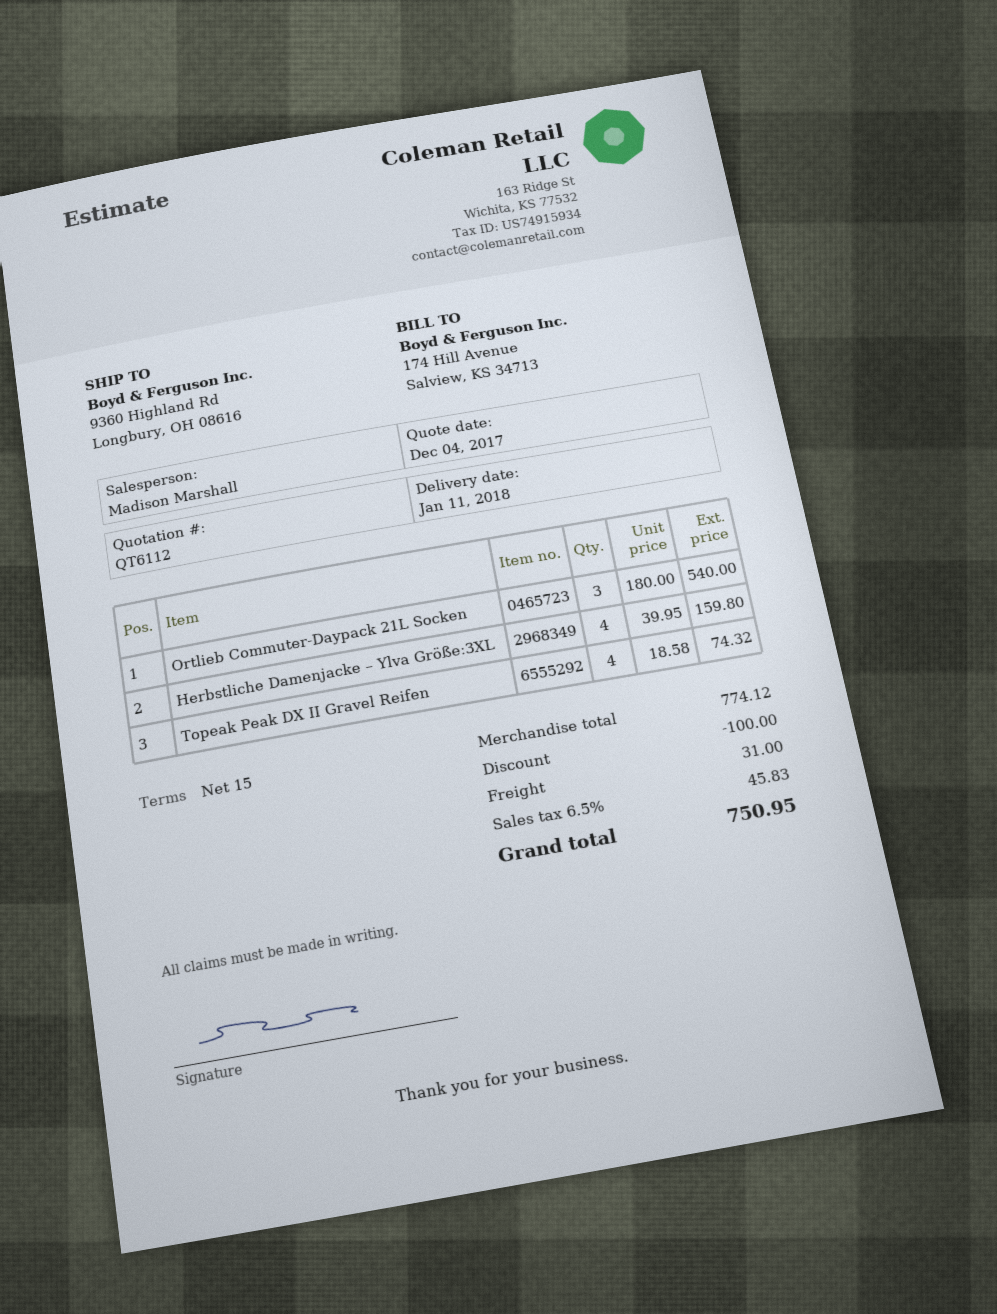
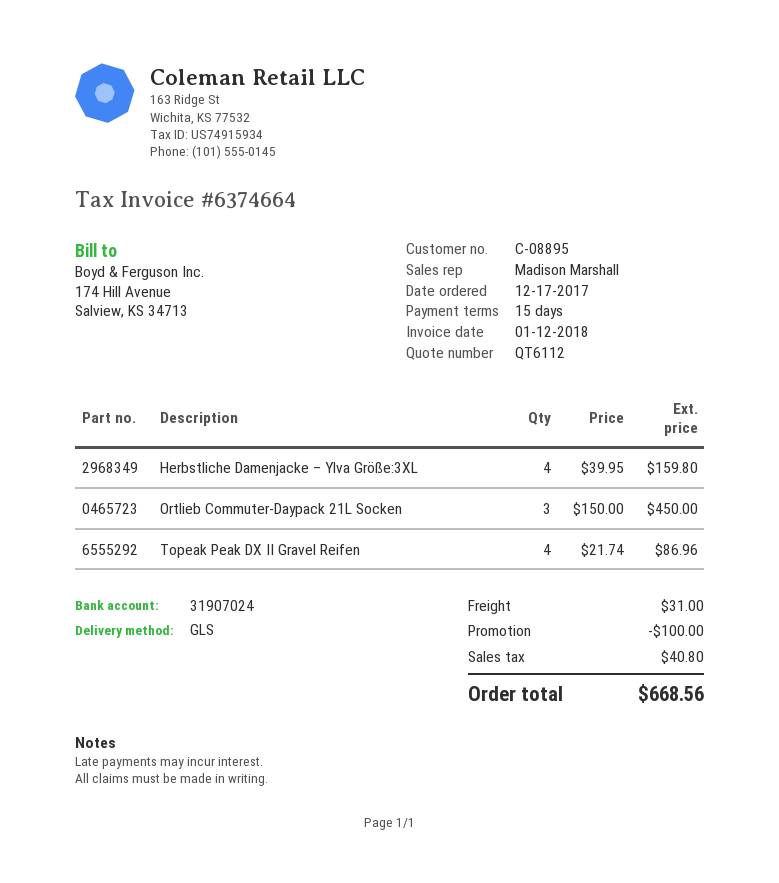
Ortlieb Commuter-Daypack 21L Socken: 3 x 180.00 = 540.00 -> 3 x 150.00 = 450.00
Topeak Peak DX II Gravel Reifen: 4 x 18.58 = 74.32 -> 4 x 21.74 = 86.96
tax: 45.83 -> 40.80
total: 750.95 -> 668.56

